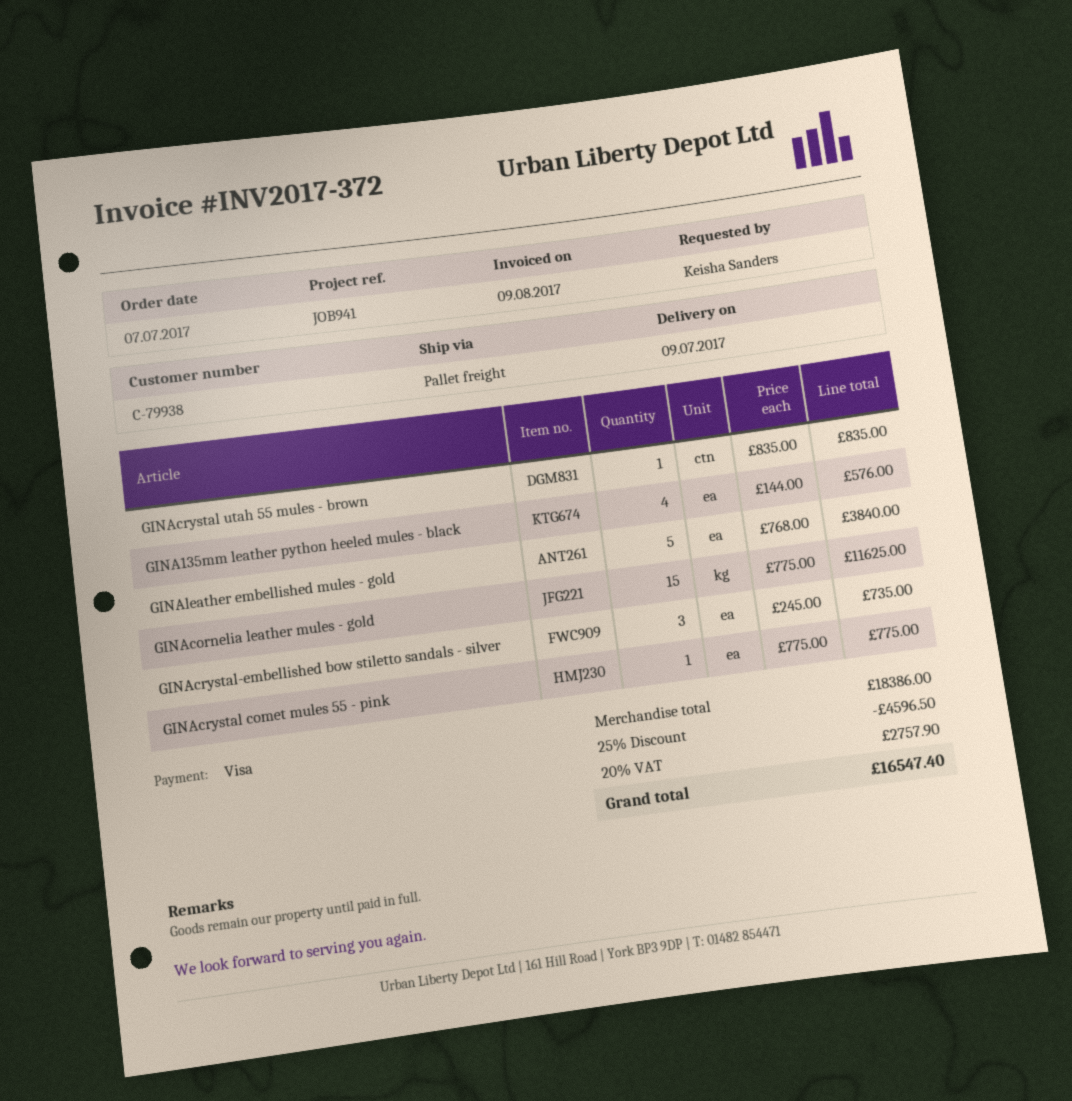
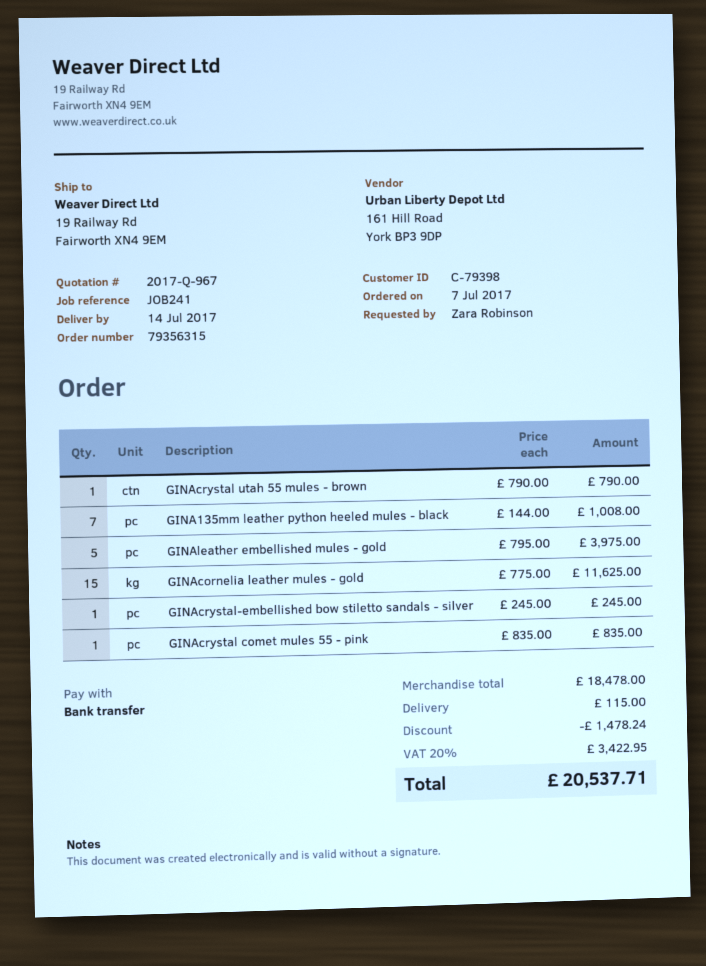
delivery date: 2017-07-09 -> 2017-07-14
customer number: C-79938 -> C-79398
reference: JOB941 -> JOB241
ordered by: Keisha Sanders -> Zara Robinson
payment method: Visa -> bank transfer
GINAcrystal utah 55 mules - brown: 1 x 835.00 = 835.00 -> 1 x 790.00 = 790.00
GINA135mm leather python heeled mules - black: 4 x 144.00 = 576.00 -> 7 x 144.00 = 1008.00
GINAleather embellished mules - gold: 5 x 768.00 = 3840.00 -> 5 x 795.00 = 3975.00
GINAcrystal-embellished bow stiletto sandals - silver: 3 x 245.00 = 735.00 -> 1 x 245.00 = 245.00
GINAcrystal comet mules 55 - pink: 1 x 775.00 = 775.00 -> 1 x 835.00 = 835.00
subtotal: 18386.00 -> 18478.00
discount: 4596.50 -> 1478.24
shipping: none -> 115.00
tax: 20% = 2757.90 -> 20% = 3422.95
total: 16547.40 -> 20537.71

